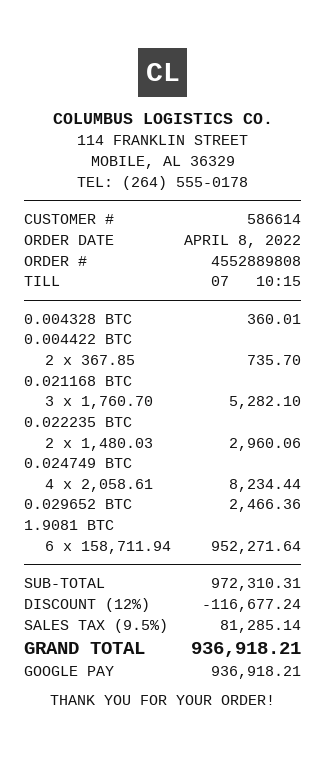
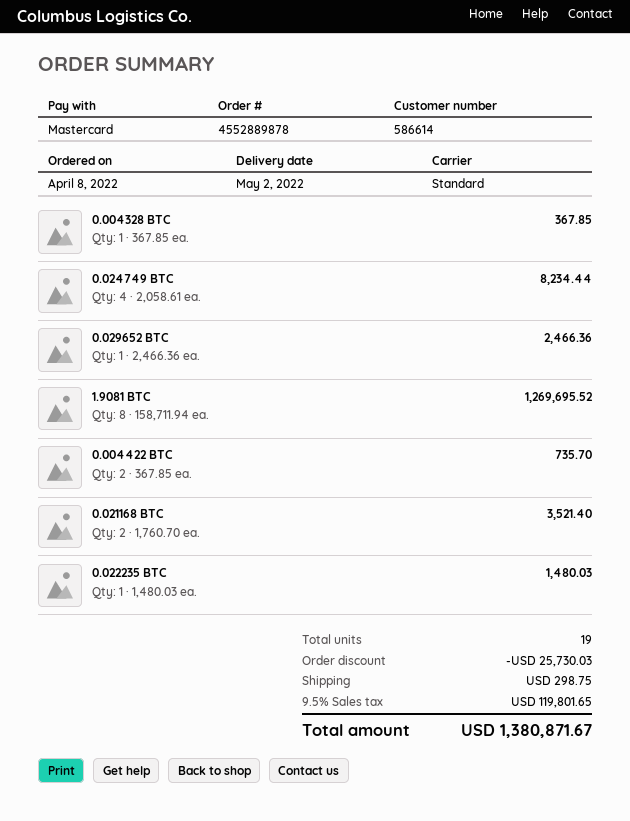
order number: 4552889808 -> 4552889878
payment method: Google Pay -> Mastercard
0.004328 BTC: 1 x 360.01 = 360.01 -> 1 x 367.85 = 367.85
0.021168 BTC: 3 x 1760.70 = 5282.10 -> 2 x 1760.70 = 3521.40
0.022235 BTC: 2 x 1480.03 = 2960.06 -> 1 x 1480.03 = 1480.03
1.9081 BTC: 6 x 158711.94 = 952271.64 -> 8 x 158711.94 = 1269695.52
discount: 116677.24 -> 25730.03
shipping: none -> 298.75
tax: 9.5% = 81285.14 -> 9.5% = 119801.65
total: 936918.21 -> 1380871.67

